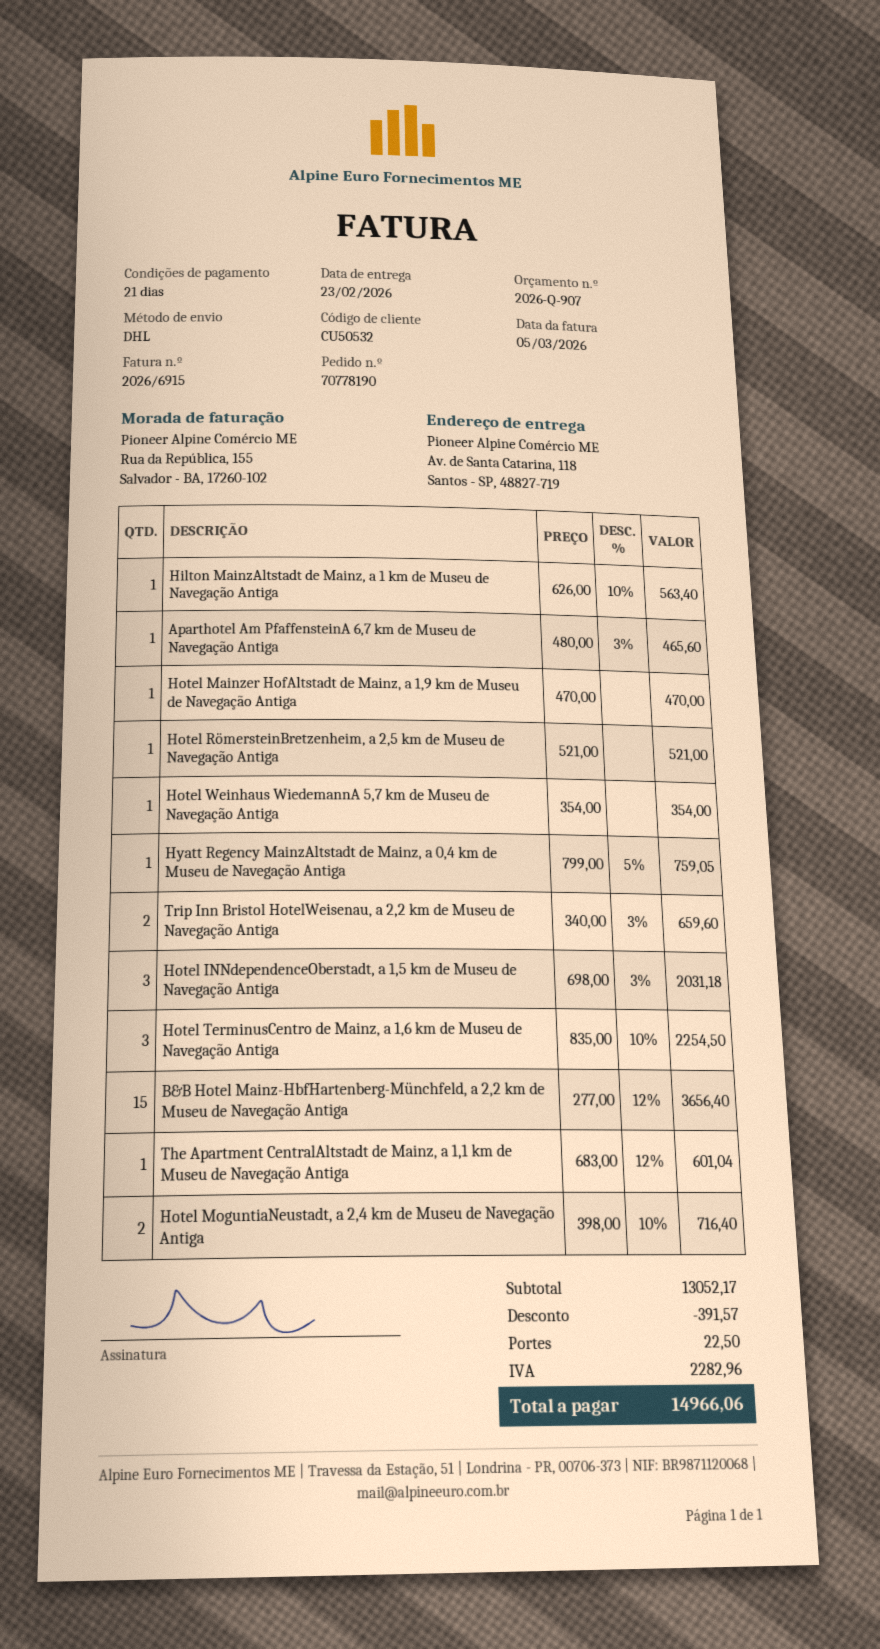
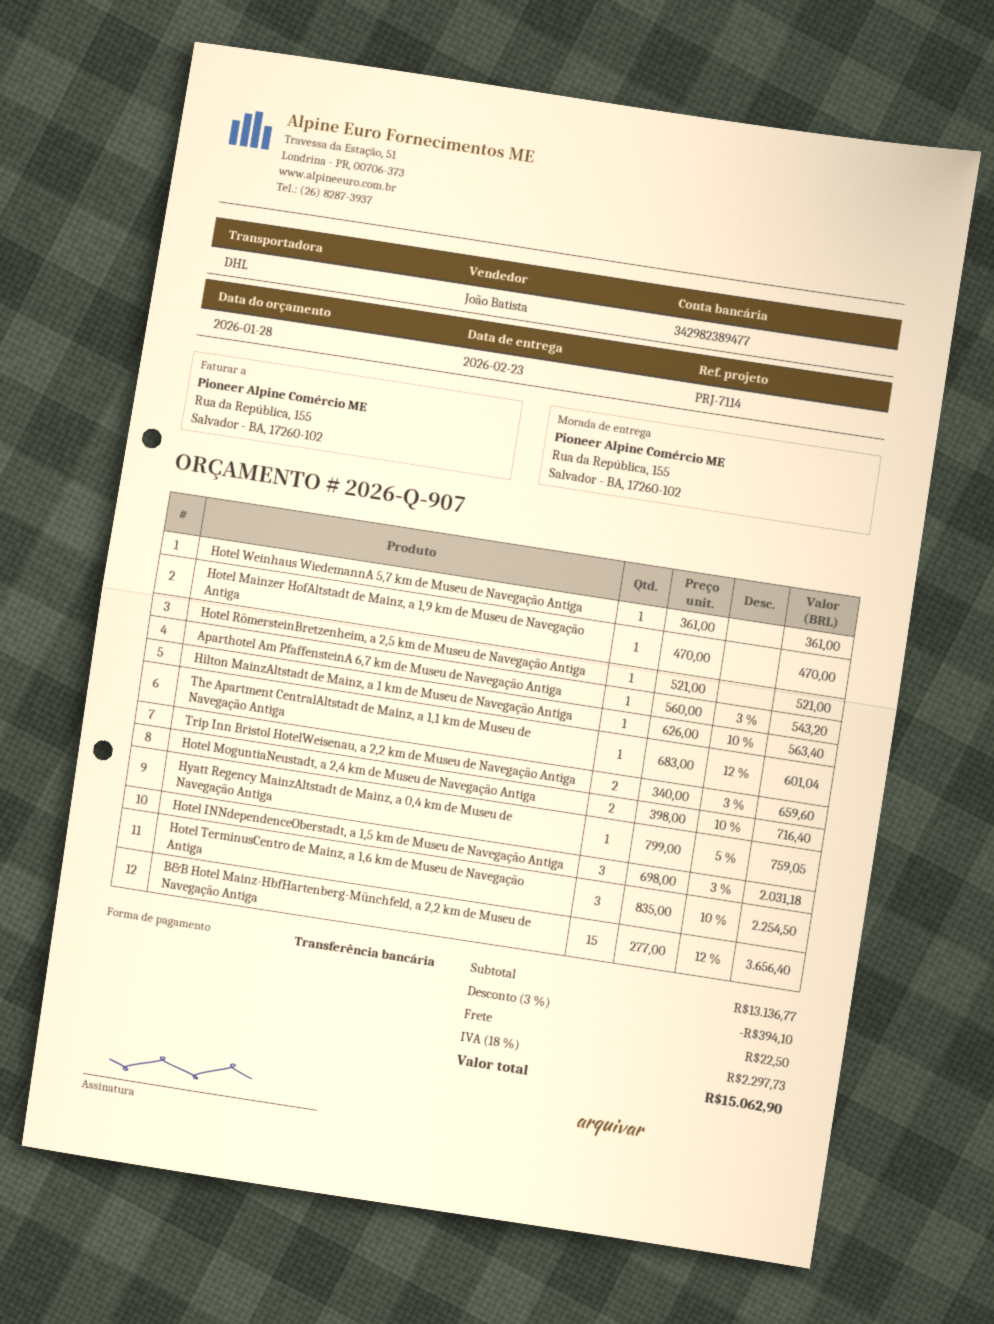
ship to: Av. de Santa Catarina, 118, Santos - SP, 48827-719 -> Rua da República, 155, Salvador - BA, 17260-102
Aparthotel Am PfaffensteinA 6,7 km de Museu de Navegação Antiga: 1 x 480.00 - 3% = 465.60 -> 1 x 560.00 - 3% = 543.20
Hotel Weinhaus WiedemannA 5,7 km de Museu de Navegação Antiga: 1 x 354.00 = 354.00 -> 1 x 361.00 = 361.00
subtotal: 13052.17 -> 13136.77
discount: 391.57 -> 394.10
tax: 2282.96 -> 2297.73
total: 14966.06 -> 15062.90

